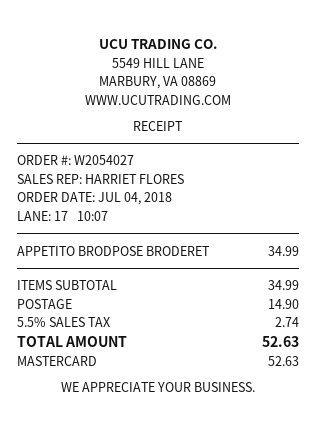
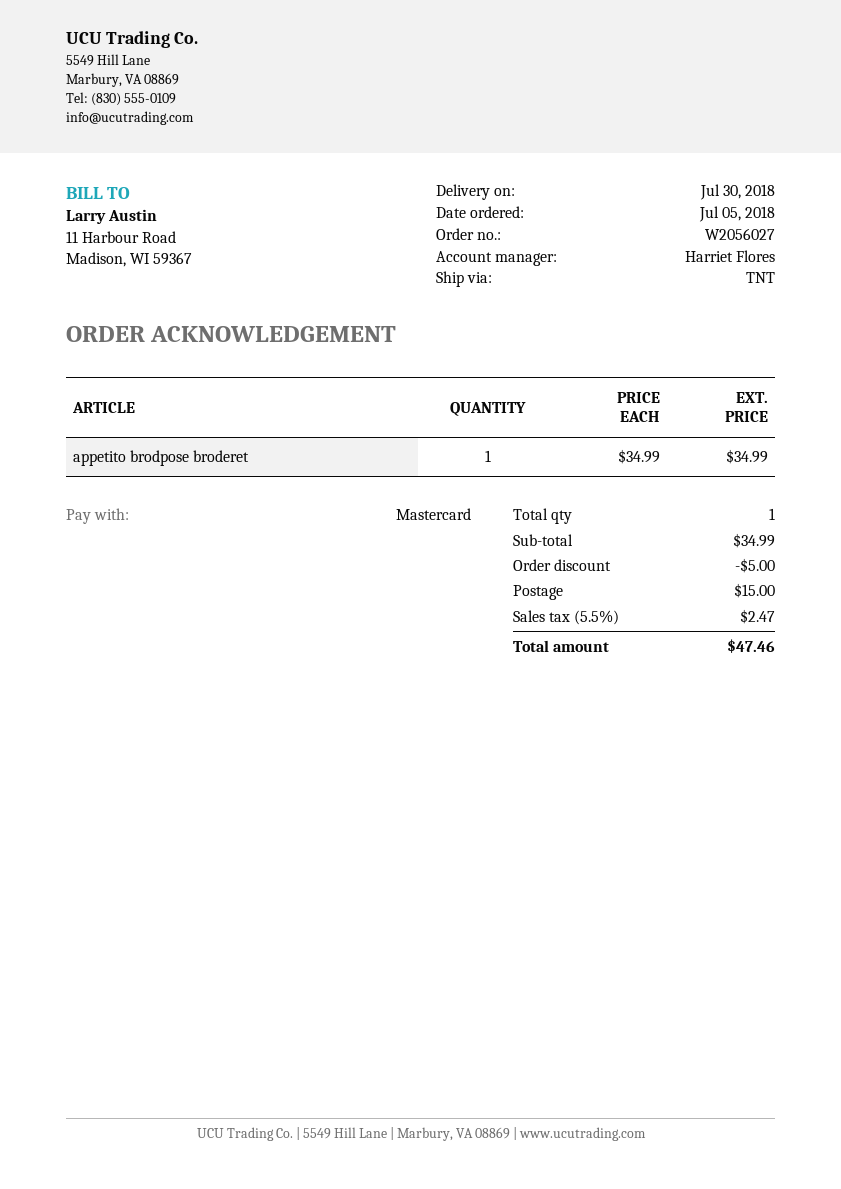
order number: W2054027 -> W2056027
order date: 2018-07-04 -> 2018-07-05
discount: none -> 5.00
shipping: 14.90 -> 15.00
tax: 5.5% = 2.74 -> 5.5% = 2.47
total: 52.63 -> 47.46

